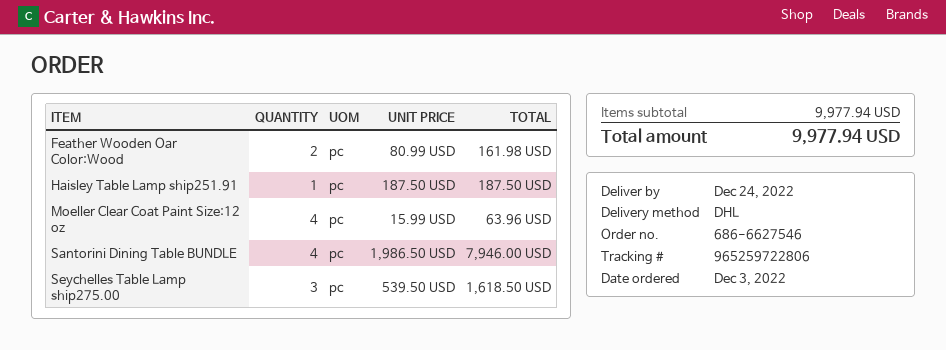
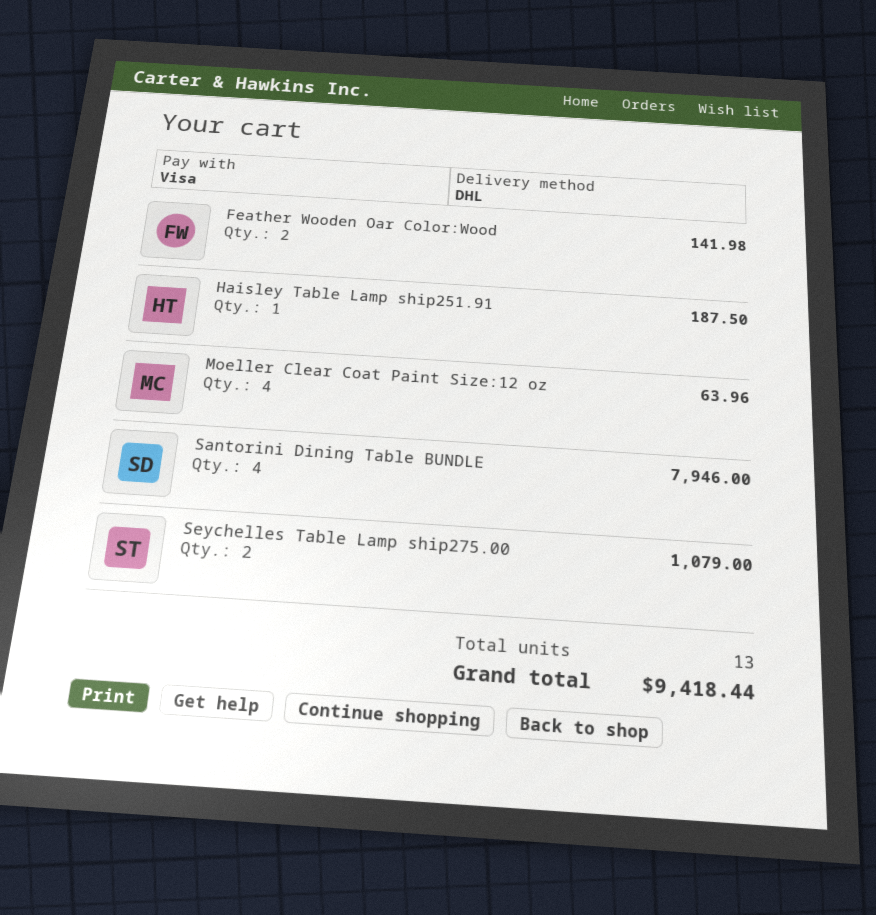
Feather Wooden Oar Color:Wood: 2 for 161.98 -> 2 for 141.98
Seychelles Table Lamp ship275.00: 3 for 1618.50 -> 2 for 1079.00
total: 9977.94 -> 9418.44

